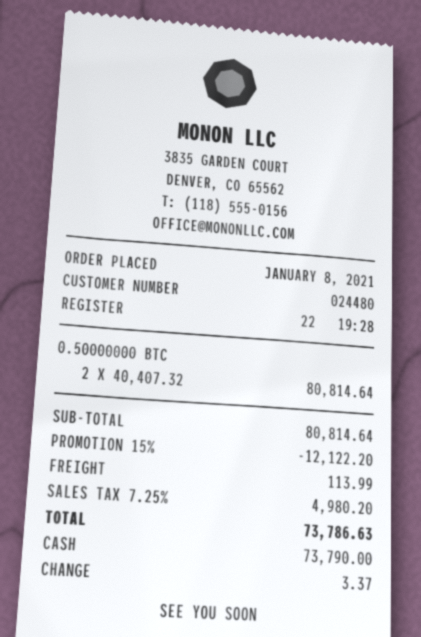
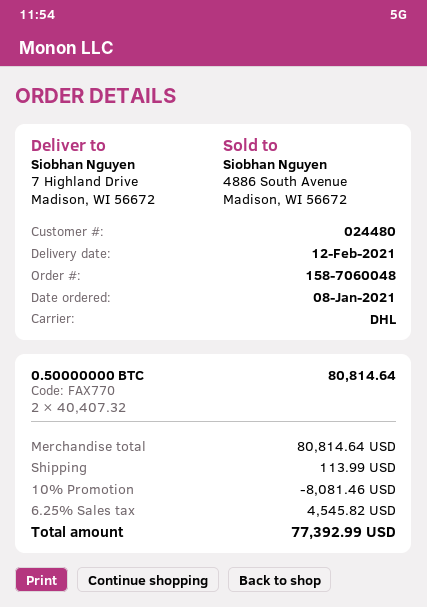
discount: 15% = 12122.20 -> 10% = 8081.46
tax: 7.25% = 4980.20 -> 6.25% = 4545.82
total: 73786.63 -> 77392.99

